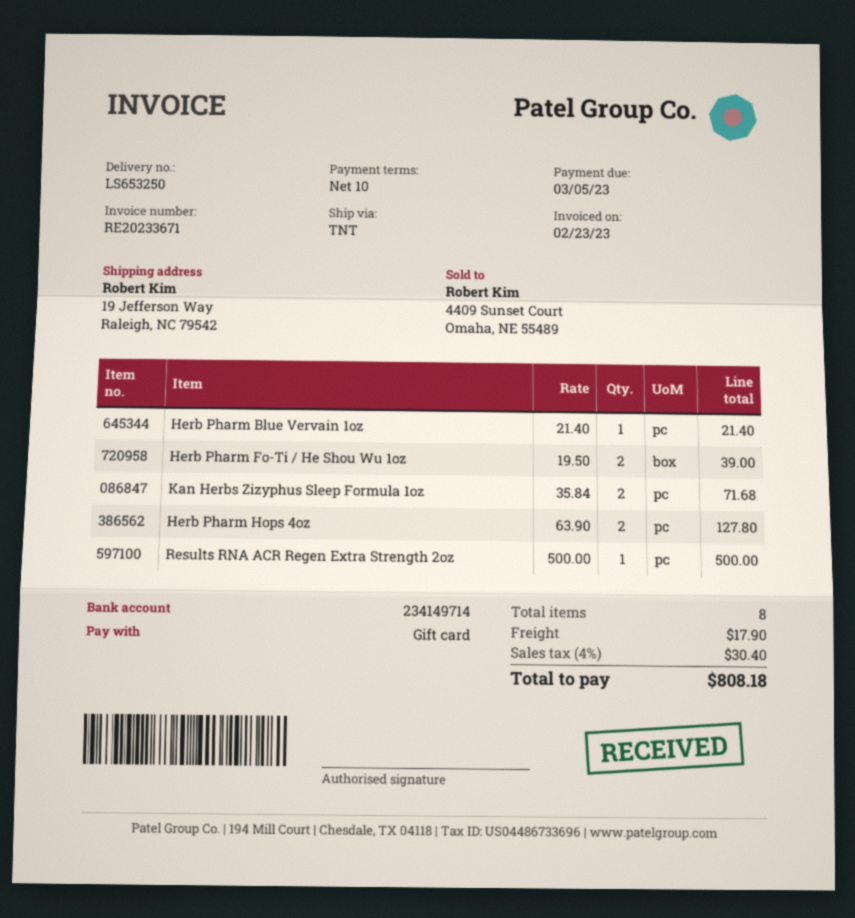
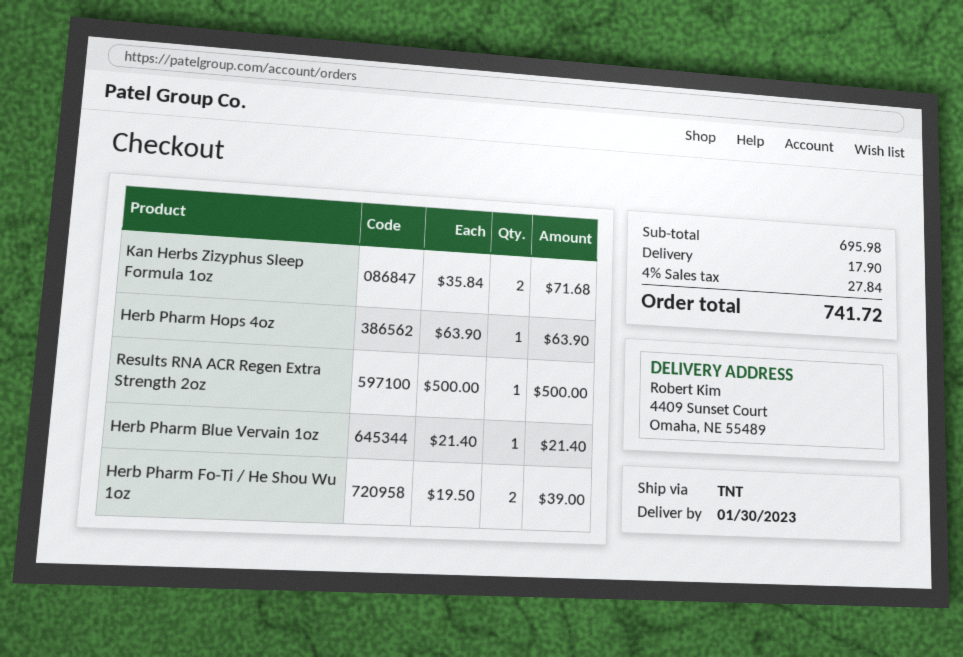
ship to: 19 Jefferson Way, Raleigh, NC 79542 -> 4409 Sunset Court, Omaha, NE 55489
Herb Pharm Hops 4oz: 2 x 63.90 = 127.80 -> 1 x 63.90 = 63.90
tax: 4% = 30.40 -> 4% = 27.84
total: 808.18 -> 741.72

